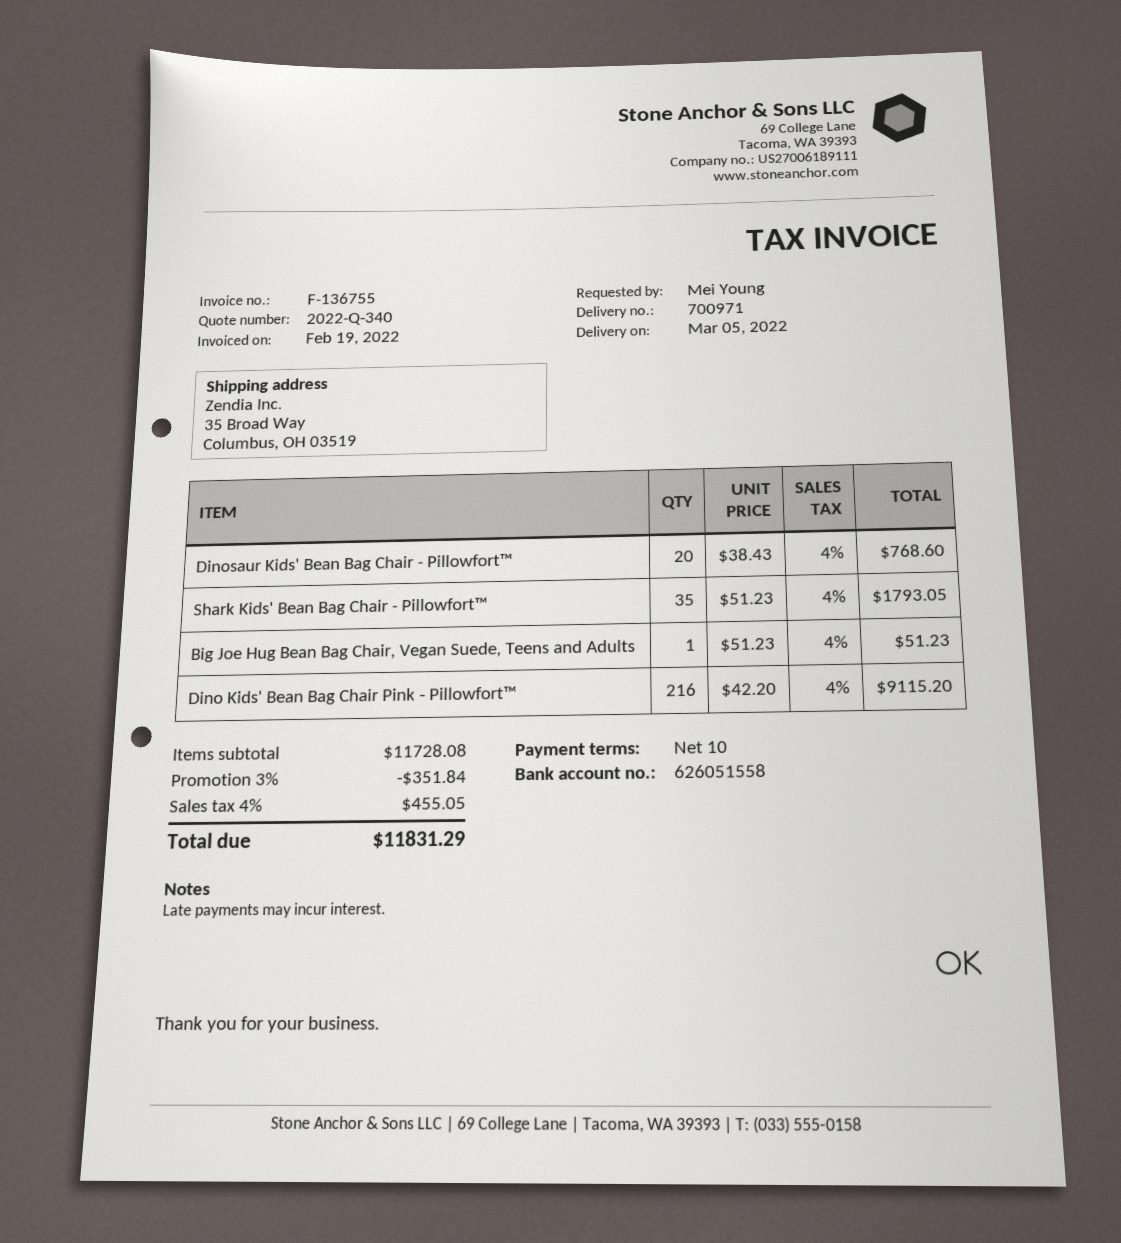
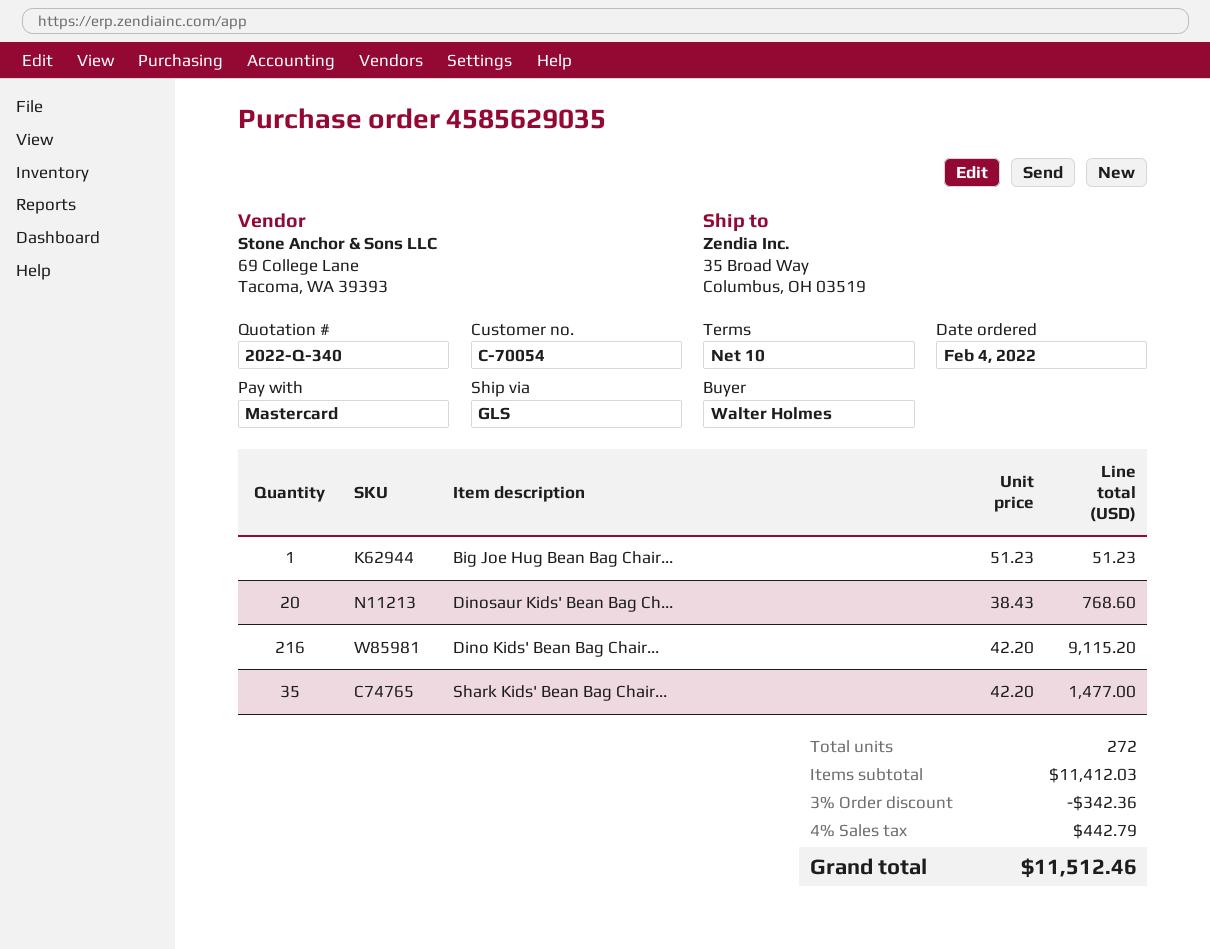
ordered by: Mei Young -> Walter Holmes
Shark Kids' Bean Bag Chair - Pillowfort™: 35 x 51.23 = 1793.05 -> 35 x 42.20 = 1477.00
subtotal: 11728.08 -> 11412.03
discount: 3% = 351.84 -> 3% = 342.36
tax: 4% = 455.05 -> 4% = 442.79
total: 11831.29 -> 11512.46

